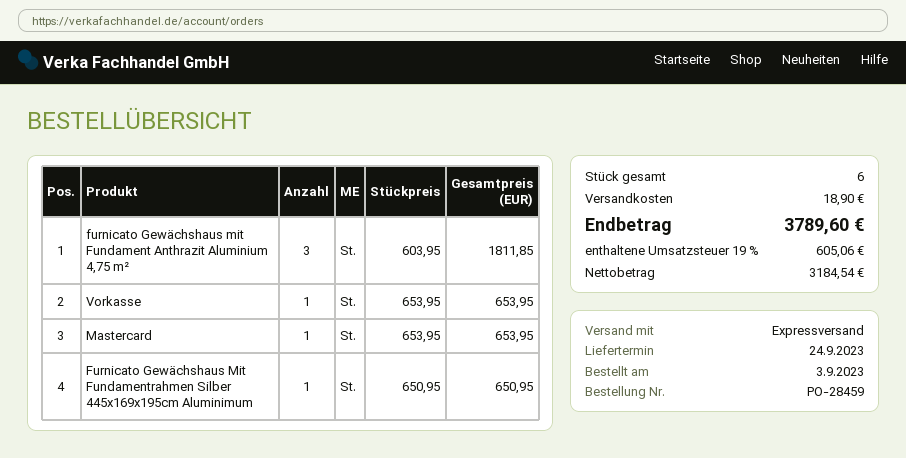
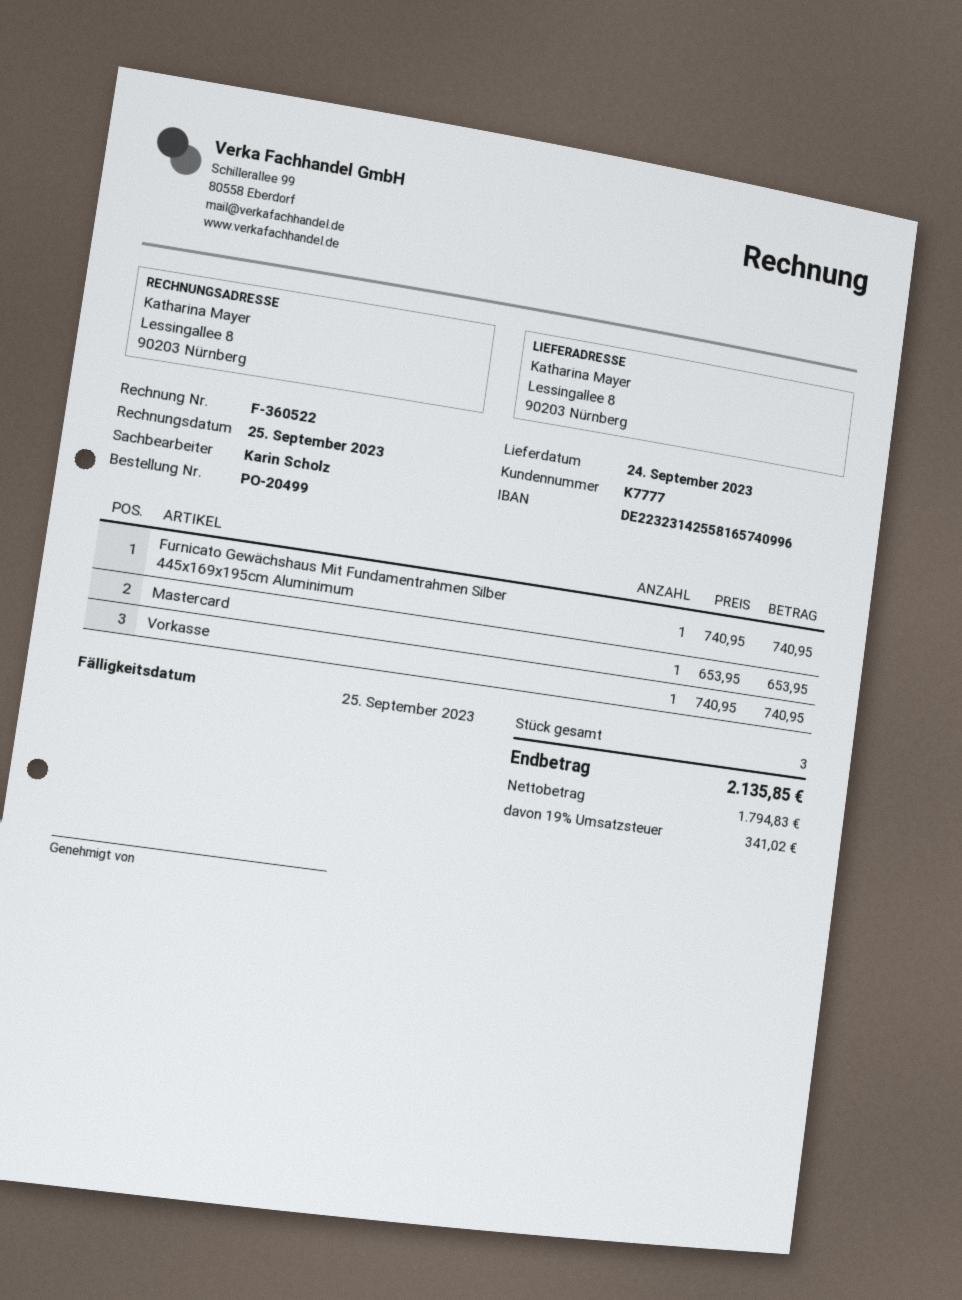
order number: PO-28459 -> PO-20499
furnicato Gewächshaus mit Fundament Anthrazit Aluminium 4,75 m²: 3 x 603.95 = 1811.85 -> none
Vorkasse: 1 x 653.95 = 653.95 -> 1 x 740.95 = 740.95
Furnicato Gewächshaus Mit Fundamentrahmen Silber 445x169x195cm Aluminimum: 1 x 650.95 = 650.95 -> 1 x 740.95 = 740.95
total quantity: 6 -> 3
shipping: 18.90 -> none
net: 3184.54 -> 1794.83
tax: 19% = 605.06 -> 19% = 341.02
total: 3789.60 -> 2135.85

